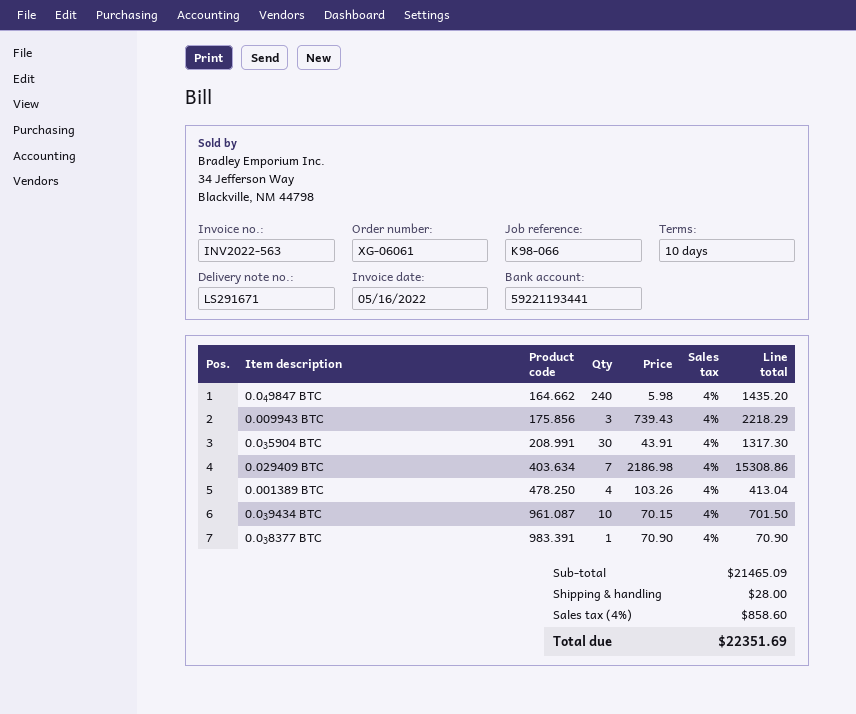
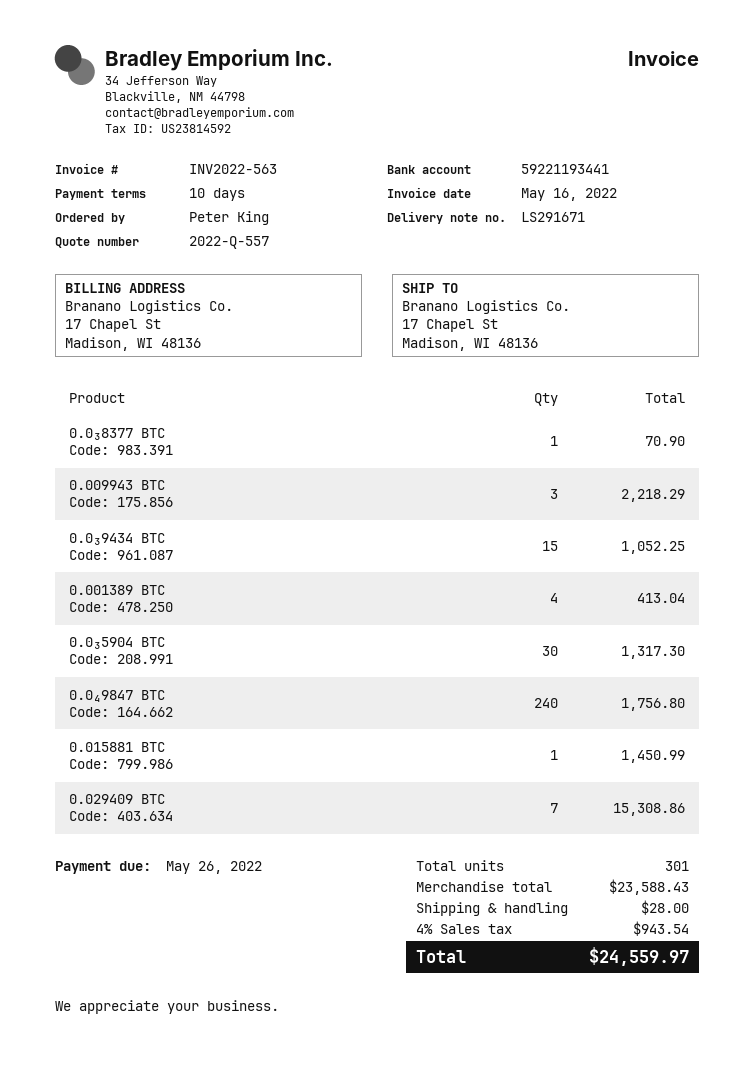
0.0₄9847 BTC: 240 for 1435.20 -> 240 for 1756.80
0.0₃9434 BTC: 10 for 701.50 -> 15 for 1052.25
0.015881 BTC: none -> 1 for 1450.99
subtotal: 21465.09 -> 23588.43
tax: 4% = 858.60 -> 4% = 943.54
total: 22351.69 -> 24559.97

